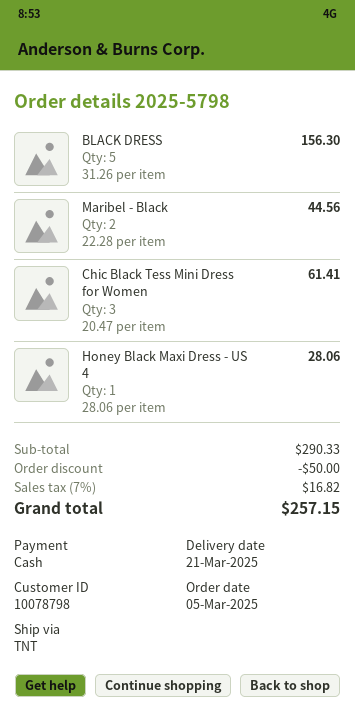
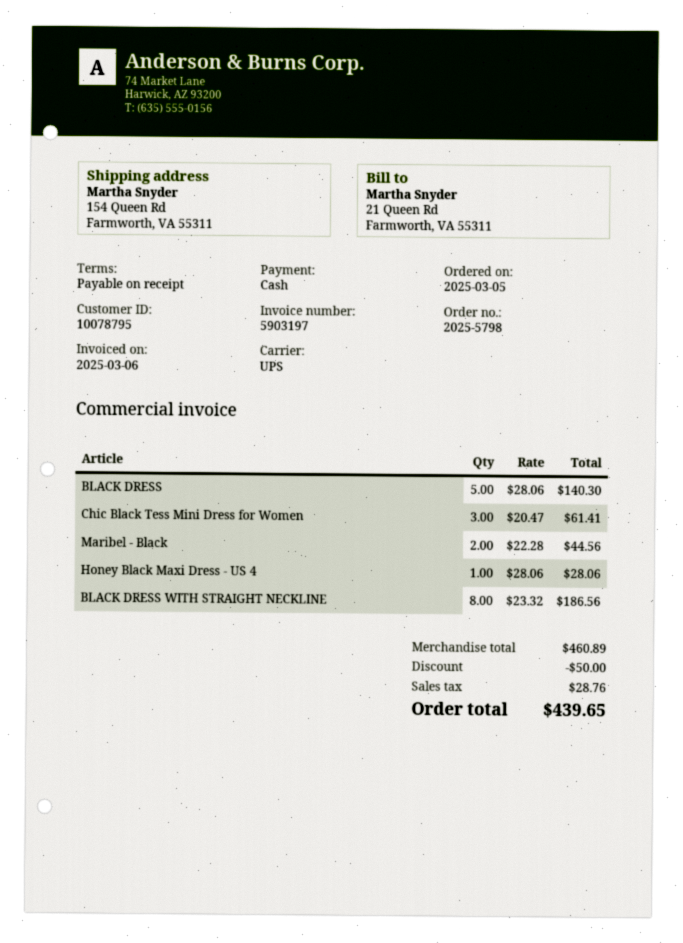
customer number: 10078798 -> 10078795
shipping method: TNT -> UPS
BLACK DRESS: 5 x 31.26 = 156.30 -> 5 x 28.06 = 140.30
BLACK DRESS WITH STRAIGHT NECKLINE: none -> 8 x 23.32 = 186.56
subtotal: 290.33 -> 460.89
tax: 16.82 -> 28.76
total: 257.15 -> 439.65

